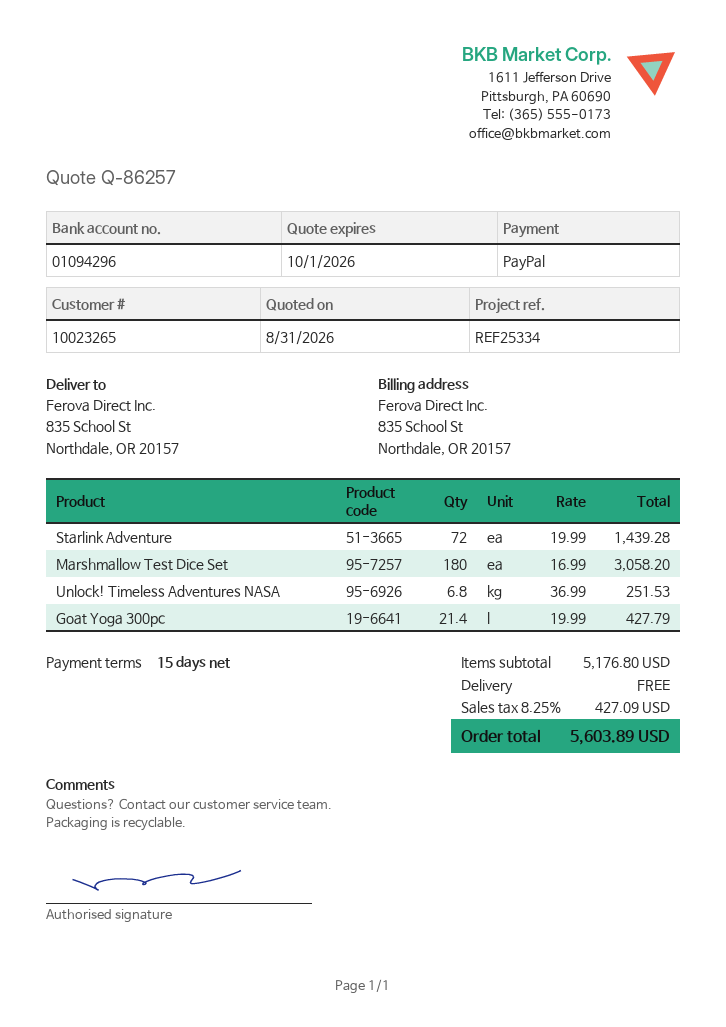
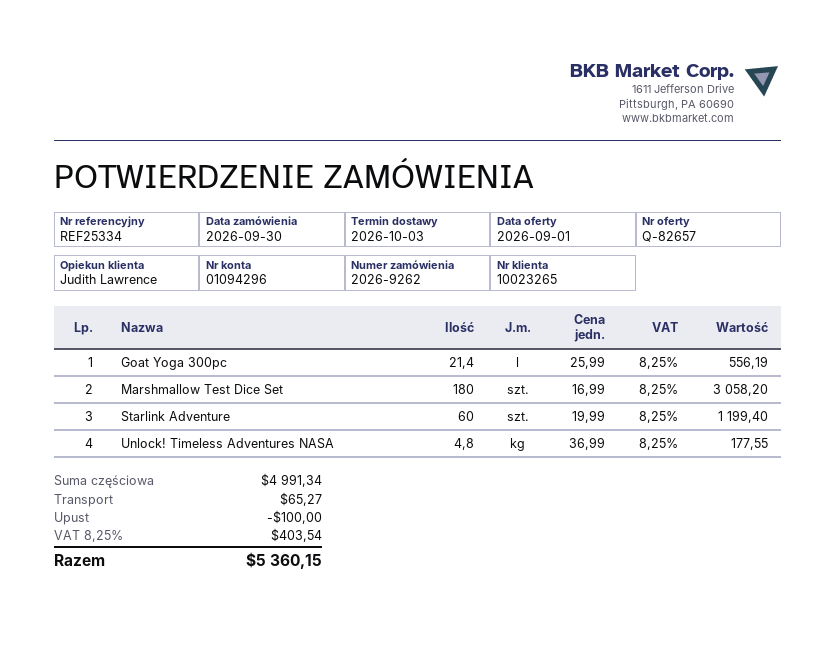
quote number: Q-86257 -> Q-82657
quote date: 2026-08-31 -> 2026-09-01
Starlink Adventure: 72 x 19.99 = 1439.28 -> 60 x 19.99 = 1199.40
Unlock! Timeless Adventures NASA: 6.8 x 36.99 = 251.53 -> 4.8 x 36.99 = 177.55
Goat Yoga 300pc: 21.4 x 19.99 = 427.79 -> 21.4 x 25.99 = 556.19
subtotal: 5176.80 -> 4991.34
discount: none -> 100.00
shipping: 0.00 -> 65.27
tax: 8.25% = 427.09 -> 8.25% = 403.54
total: 5603.89 -> 5360.15

